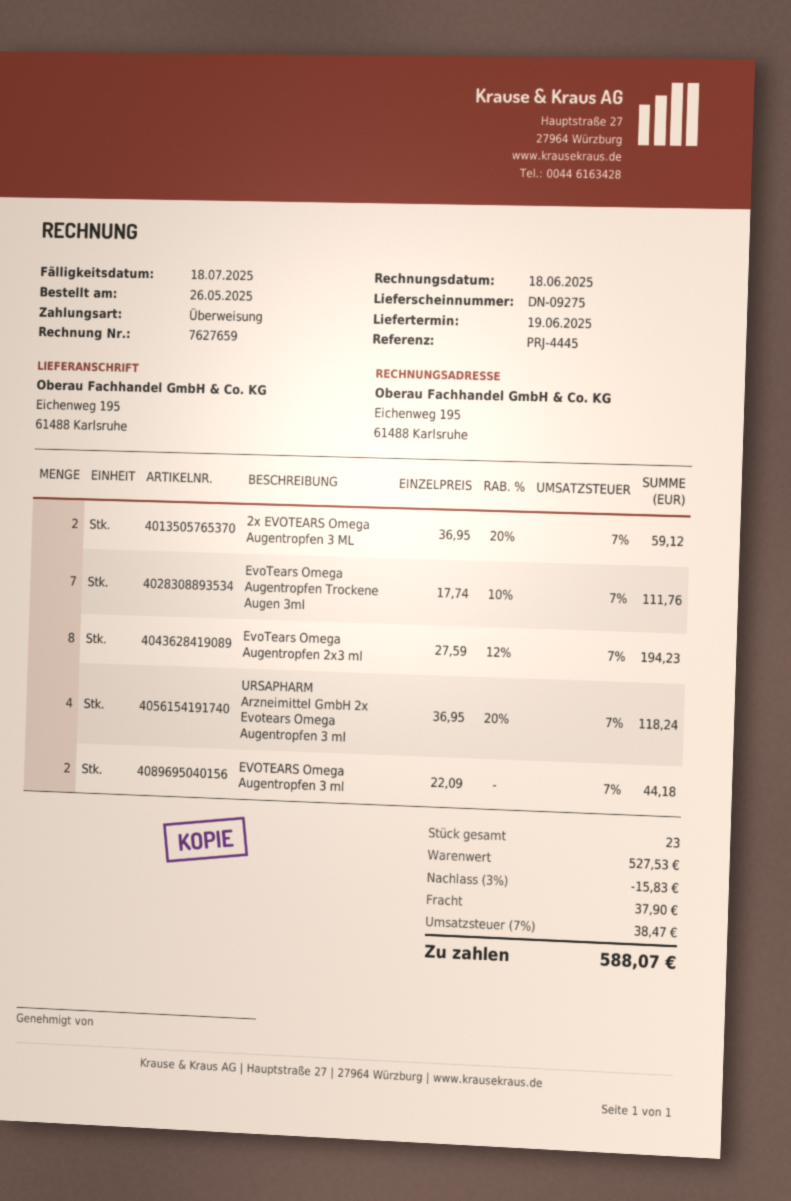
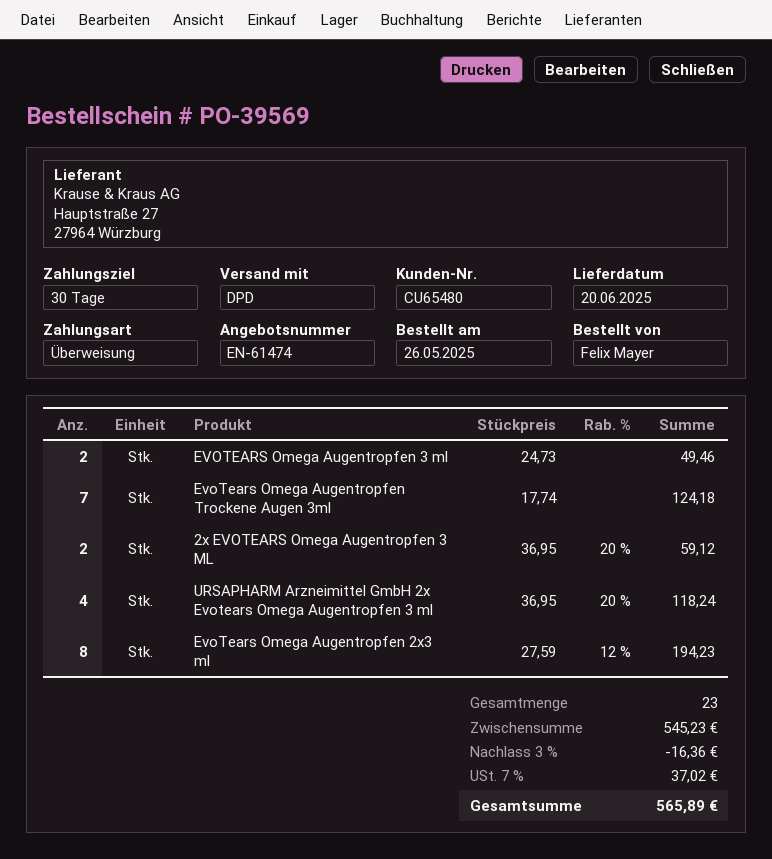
delivery date: 2025-06-19 -> 2025-06-20
EvoTears Omega Augentropfen Trockene Augen 3ml: 7 x 17.74 - 10% = 111.76 -> 7 x 17.74 = 124.18
EVOTEARS Omega Augentropfen 3 ml: 2 x 22.09 = 44.18 -> 2 x 24.73 = 49.46
subtotal: 527.53 -> 545.23
discount: 3% = 15.83 -> 3% = 16.36
shipping: 37.90 -> none
tax: 7% = 38.47 -> 7% = 37.02
total: 588.07 -> 565.89

